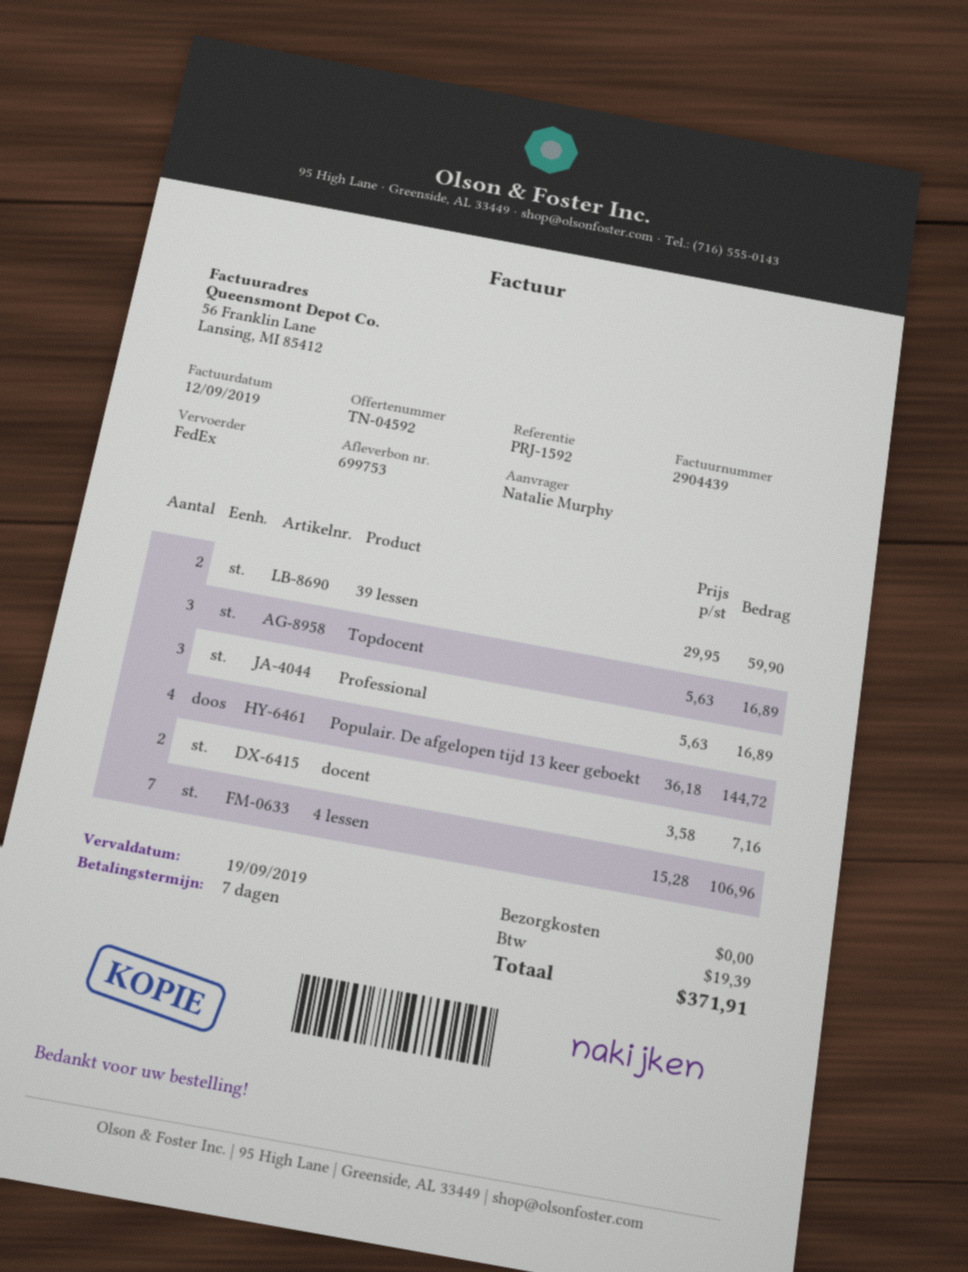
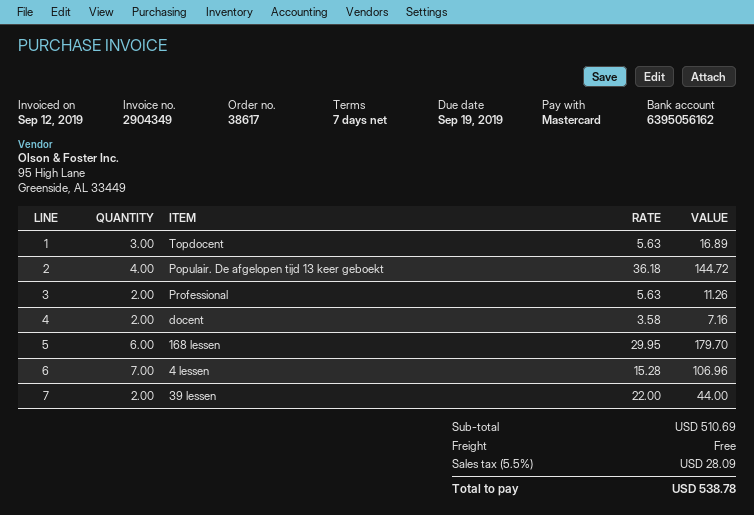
invoice number: 2904439 -> 2904349
39 lessen: 2 x 29.95 = 59.90 -> 2 x 22.00 = 44.00
Professional: 3 x 5.63 = 16.89 -> 2 x 5.63 = 11.26
168 lessen: none -> 6 x 29.95 = 179.70
tax: 19.39 -> 28.09
total: 371.91 -> 538.78

